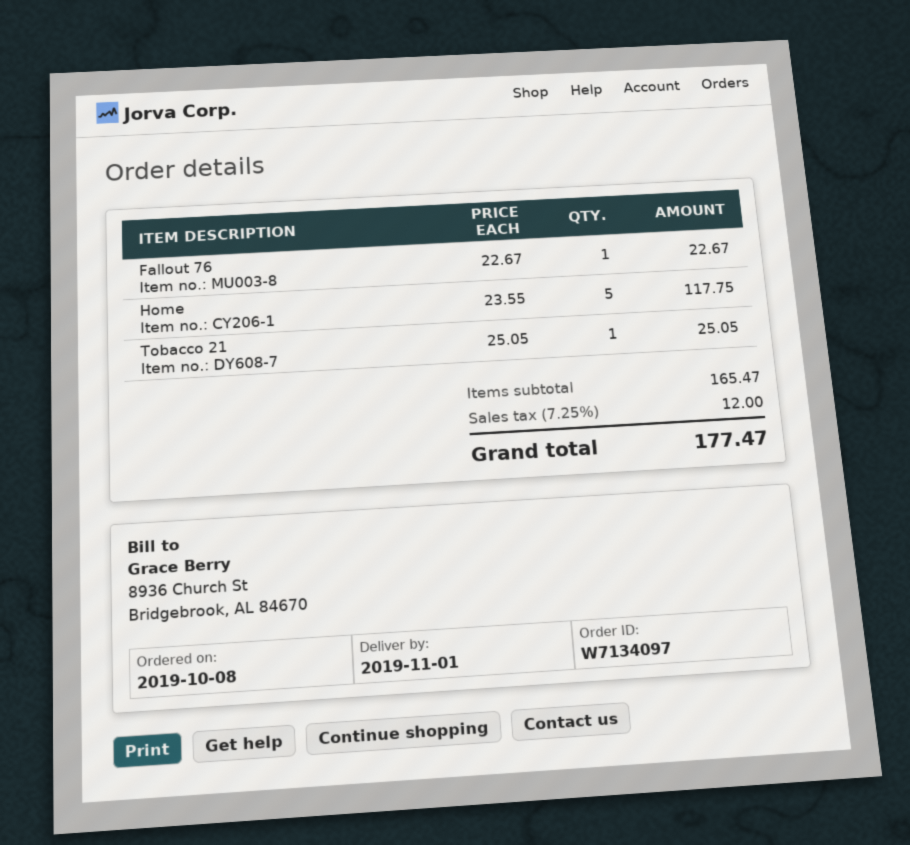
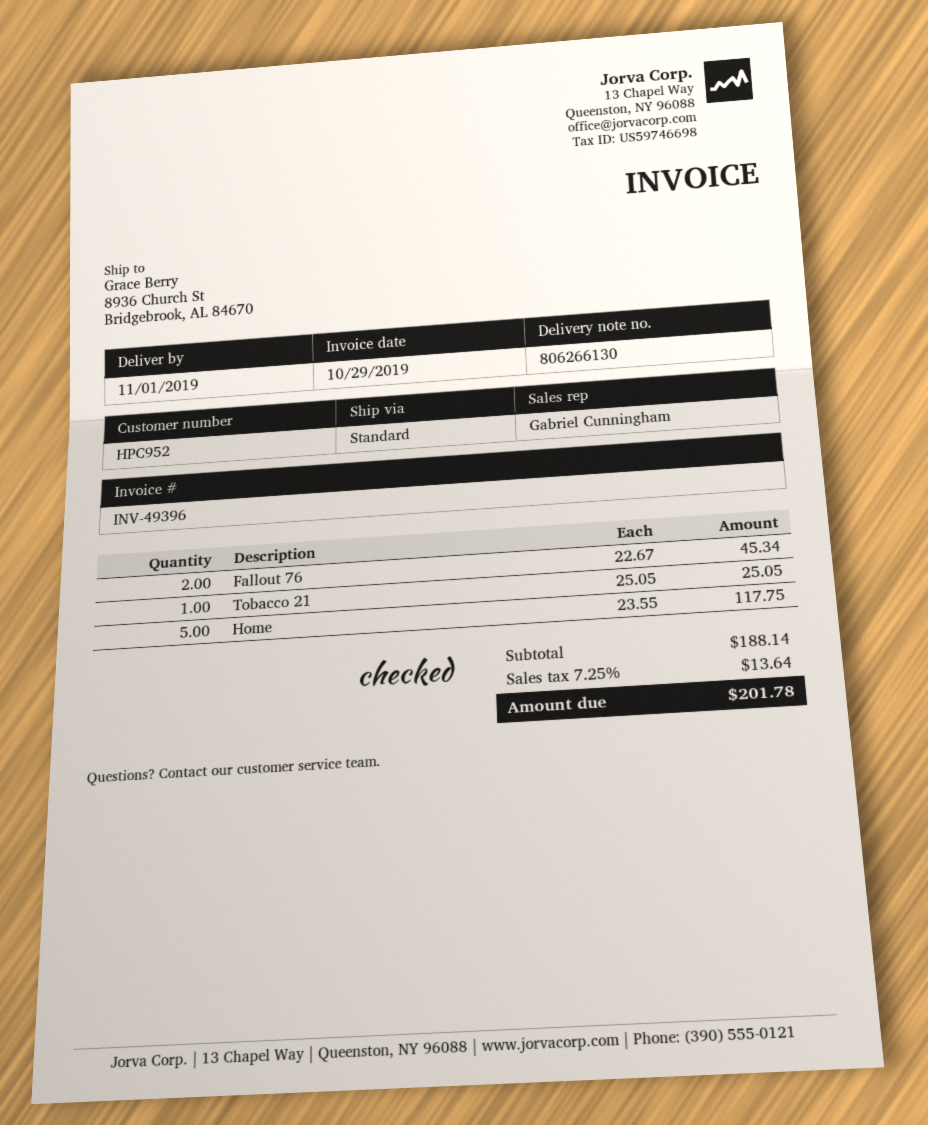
Fallout 76: 1 x 22.67 = 22.67 -> 2 x 22.67 = 45.34
subtotal: 165.47 -> 188.14
tax: 7.25% = 12.00 -> 7.25% = 13.64
total: 177.47 -> 201.78

